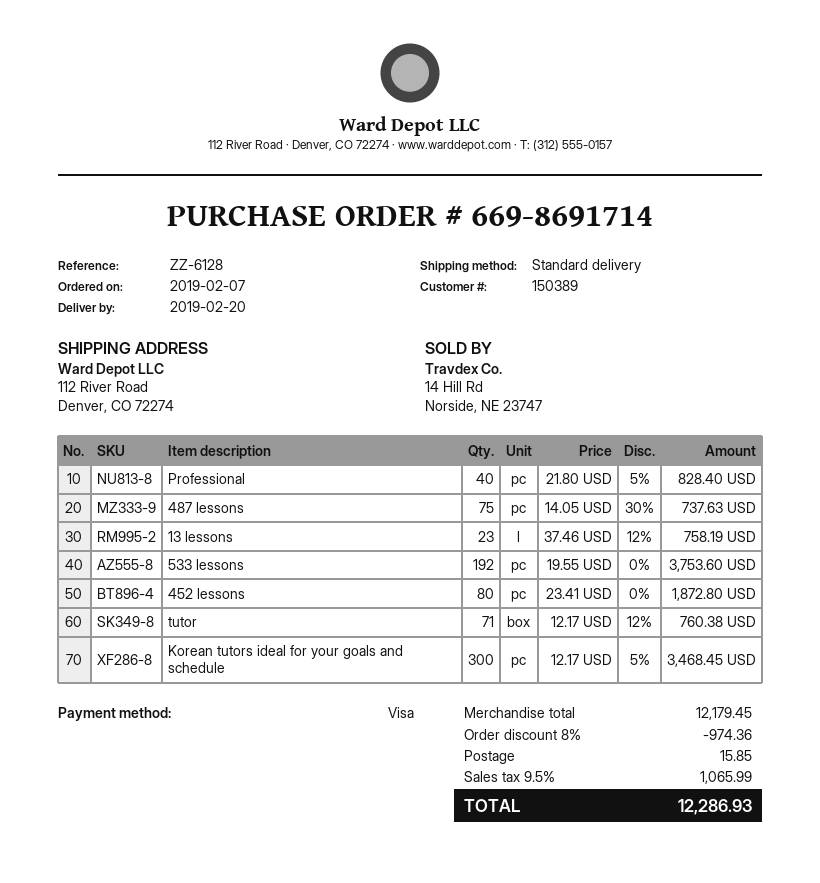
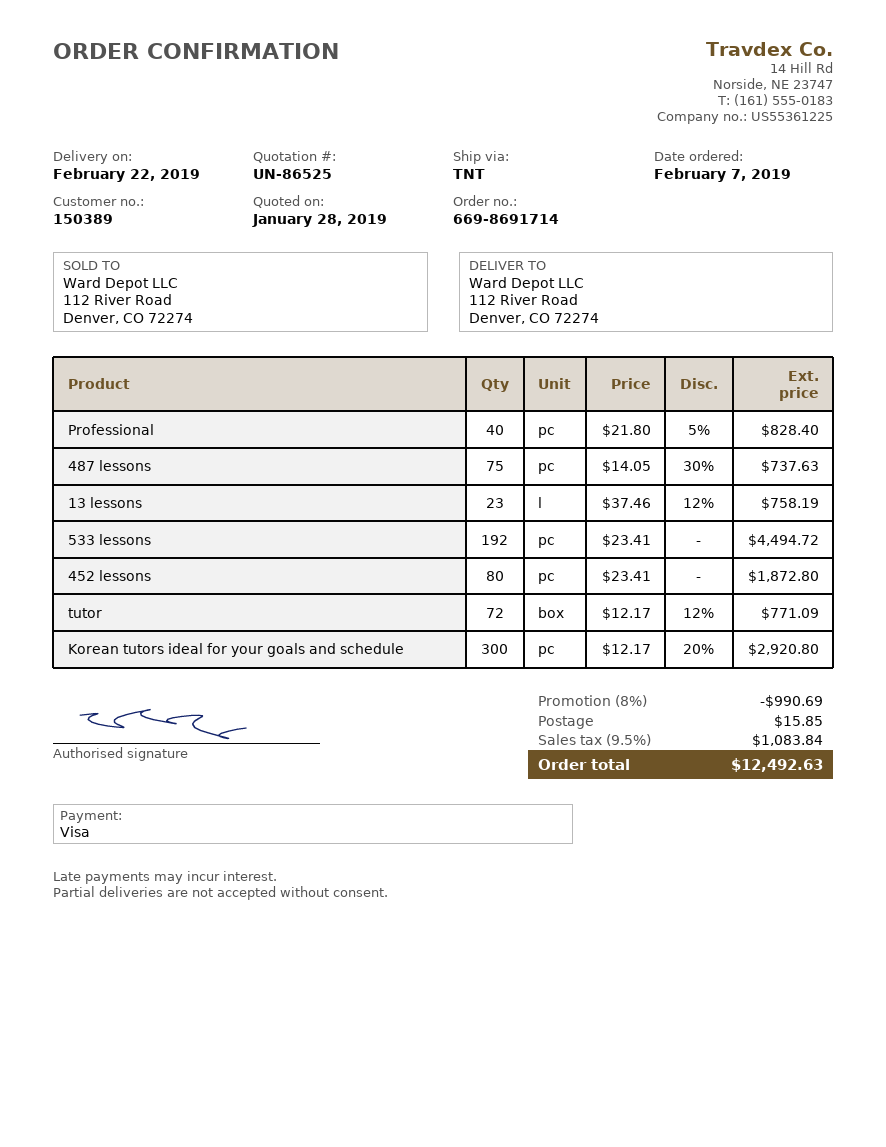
delivery date: 2019-02-20 -> 2019-02-22
shipping method: standard -> TNT
533 lessons: 192 x 19.55 = 3753.60 -> 192 x 23.41 = 4494.72
tutor: 71 x 12.17 - 12% = 760.38 -> 72 x 12.17 - 12% = 771.09
Korean tutors ideal for your goals and schedule: 300 x 12.17 - 5% = 3468.45 -> 300 x 12.17 - 20% = 2920.80
discount: 8% = 974.36 -> 8% = 990.69
tax: 9.5% = 1065.99 -> 9.5% = 1083.84
total: 12286.93 -> 12492.63

